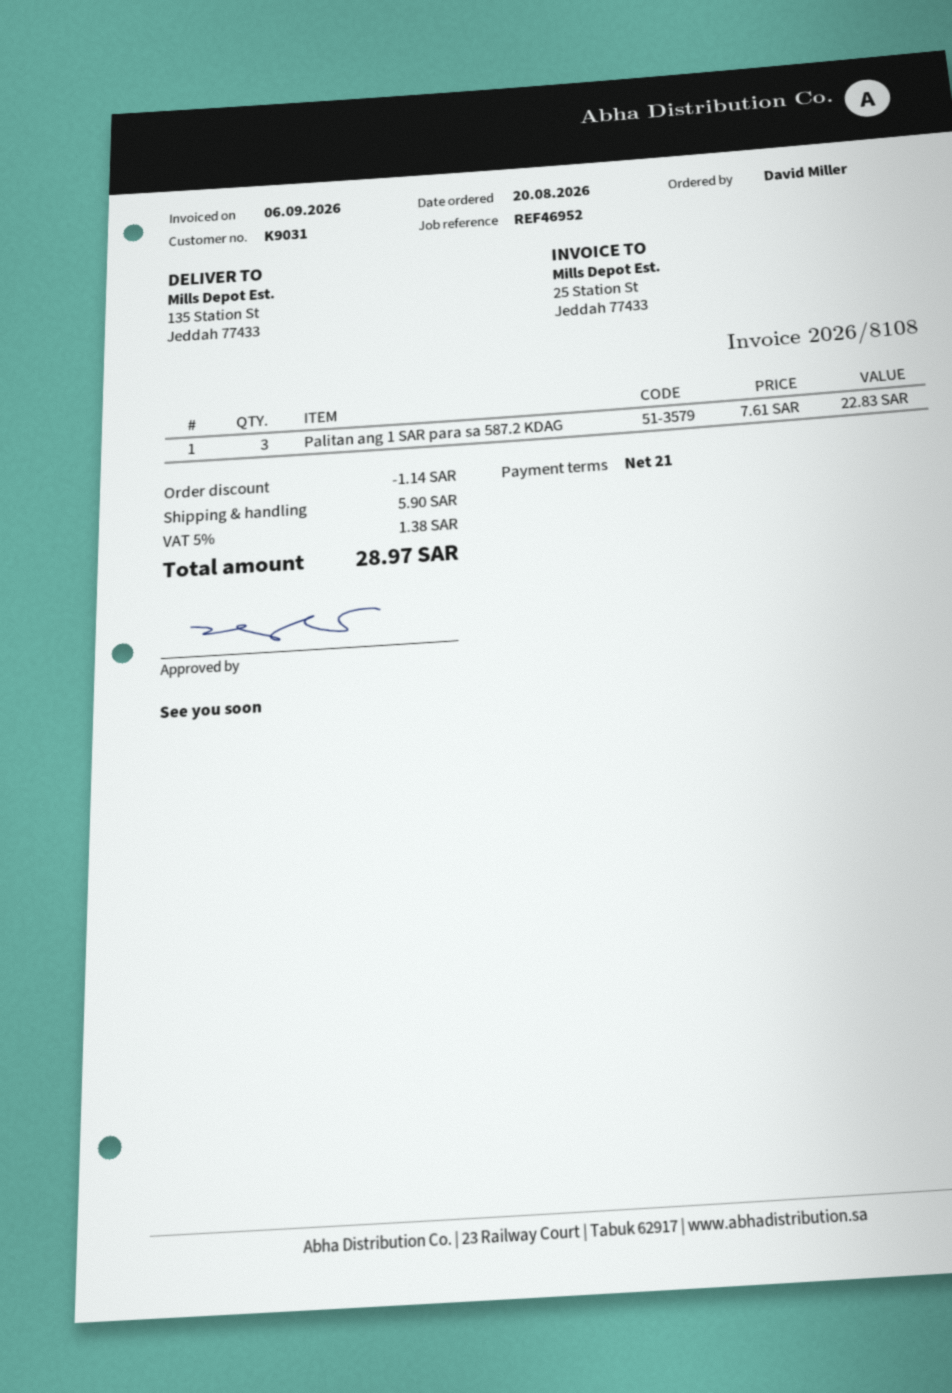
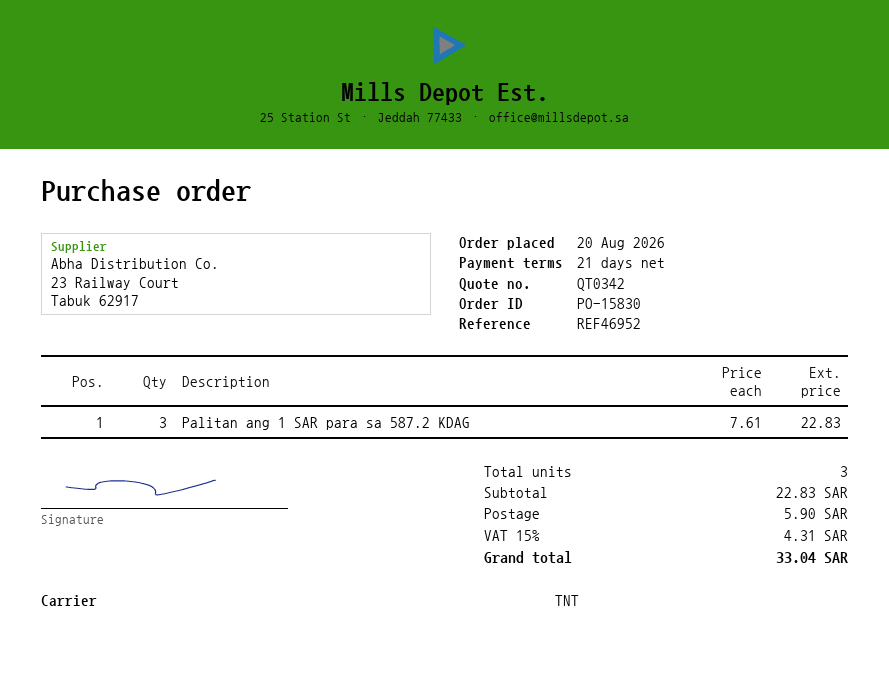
discount: 1.14 -> none
tax: 5% = 1.38 -> 15% = 4.31
total: 28.97 -> 33.04

